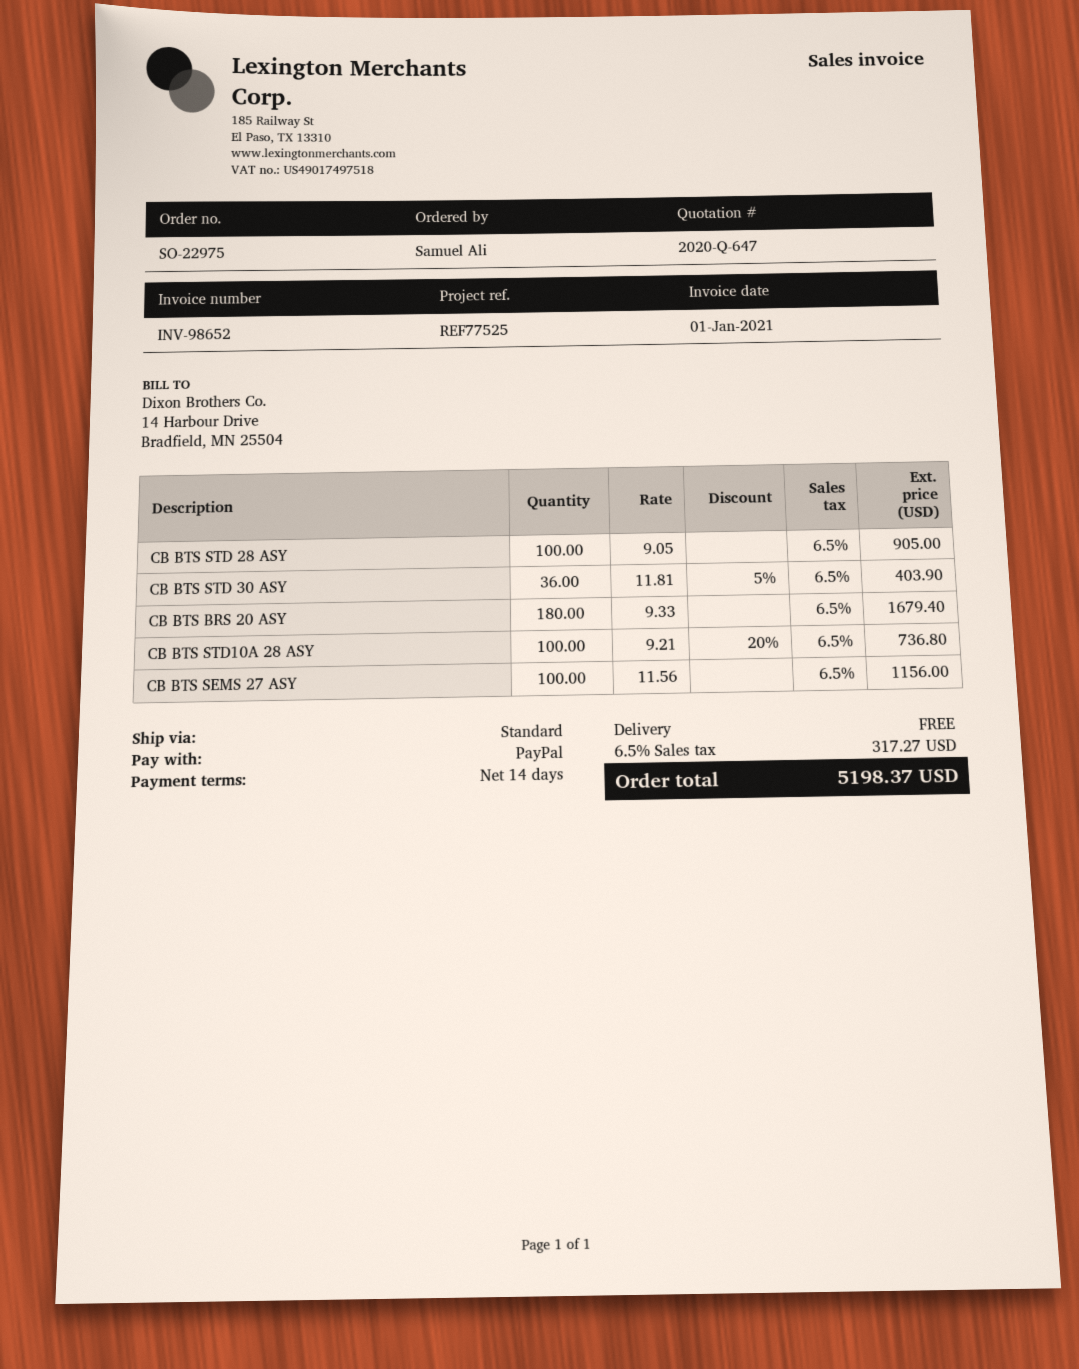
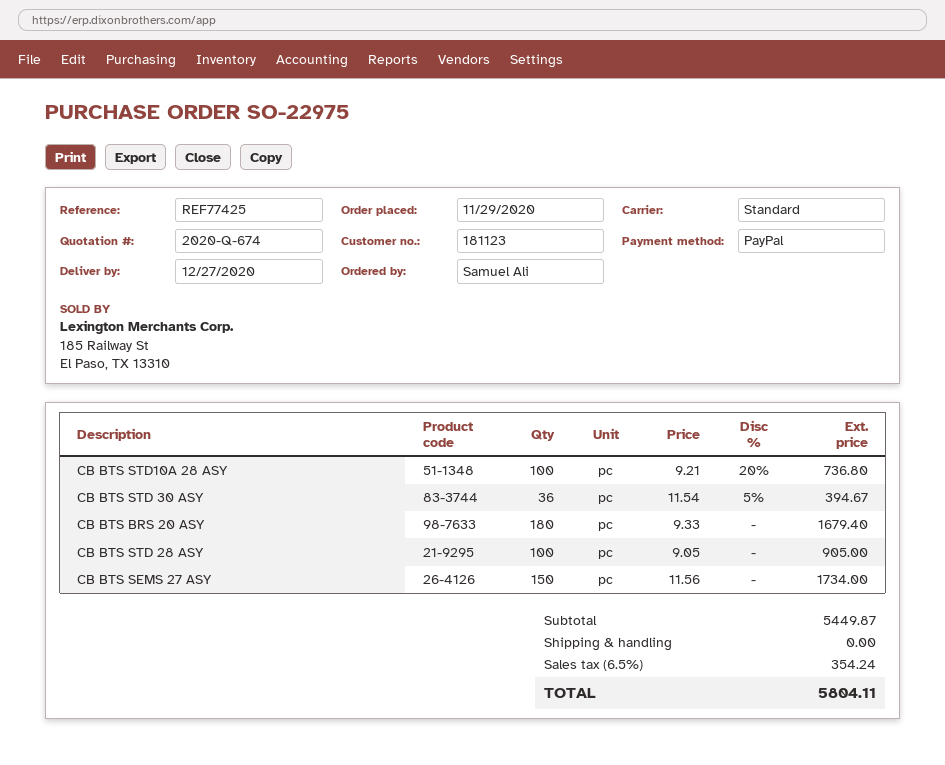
quote number: 2020-Q-647 -> 2020-Q-674
reference: REF77525 -> REF77425
CB BTS STD 30 ASY: 36 x 11.81 - 5% = 403.90 -> 36 x 11.54 - 5% = 394.67
CB BTS SEMS 27 ASY: 100 x 11.56 = 1156.00 -> 150 x 11.56 = 1734.00
tax: 6.5% = 317.27 -> 6.5% = 354.24
total: 5198.37 -> 5804.11

